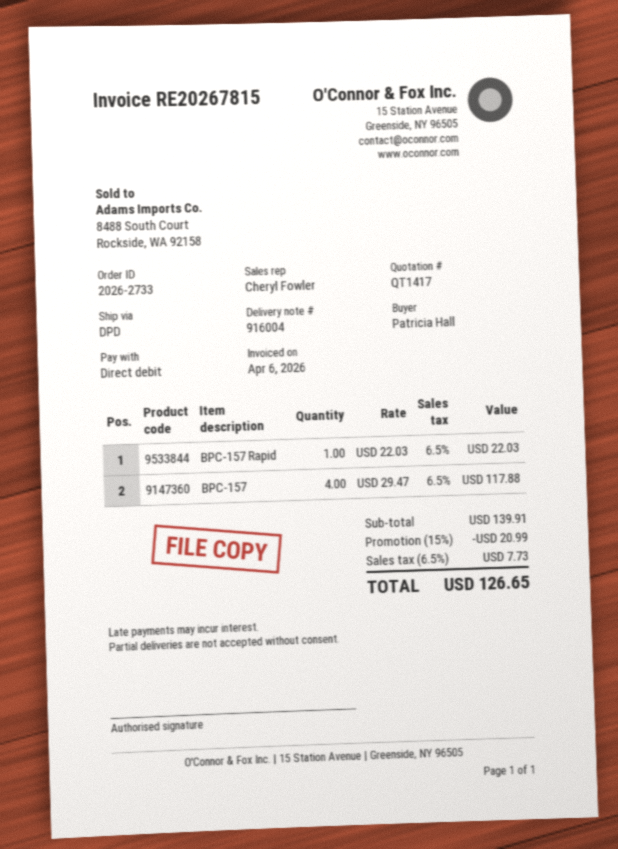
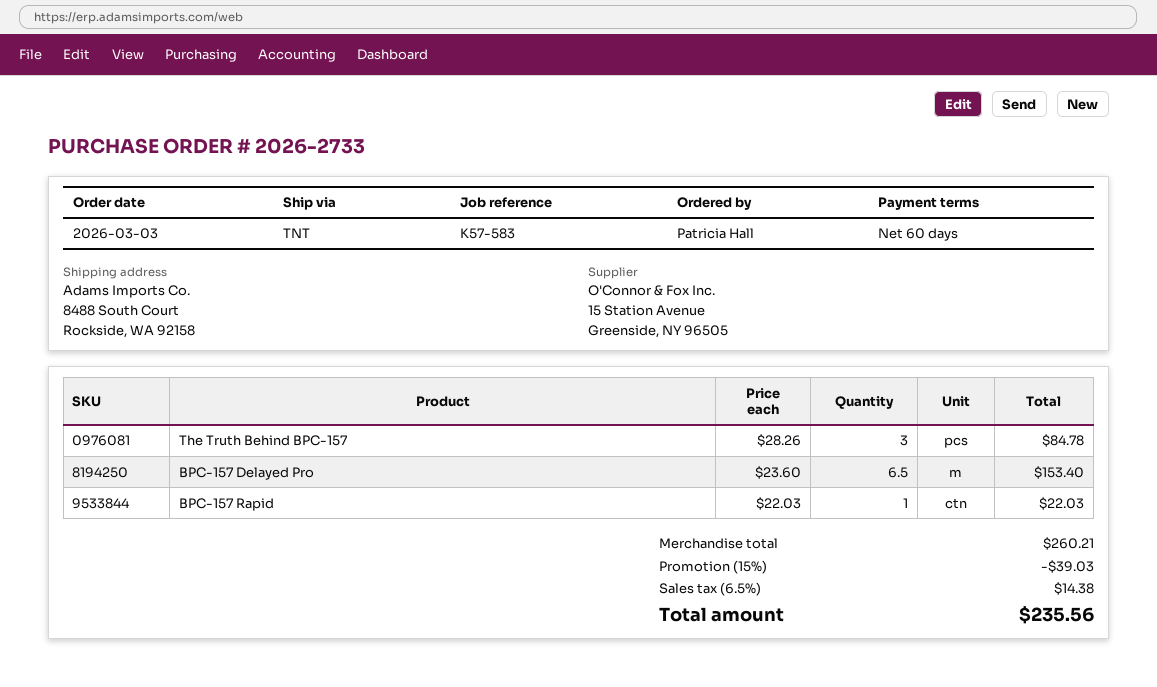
shipping method: DPD -> TNT
BPC-157: 4 x 29.47 = 117.88 -> none
The Truth Behind BPC-157: none -> 3 x 28.26 = 84.78
BPC-157 Delayed Pro: none -> 6.5 x 23.60 = 153.40
subtotal: 139.91 -> 260.21
discount: 15% = 20.99 -> 15% = 39.03
tax: 6.5% = 7.73 -> 6.5% = 14.38
total: 126.65 -> 235.56

